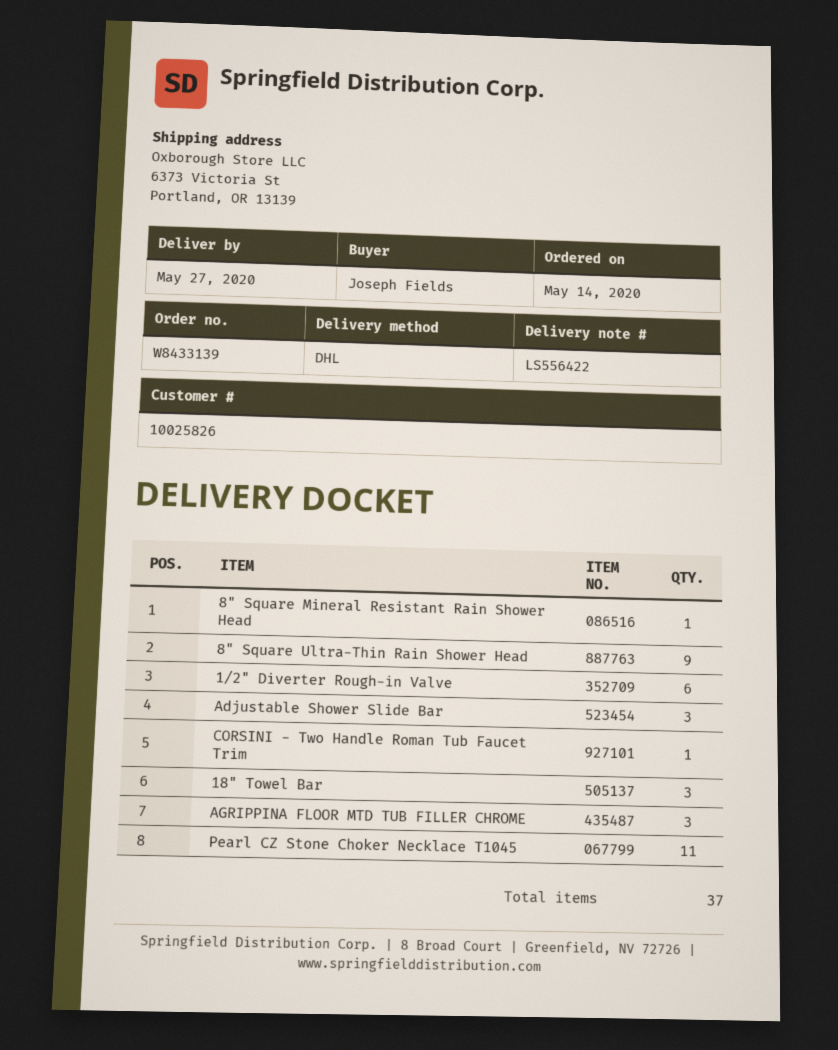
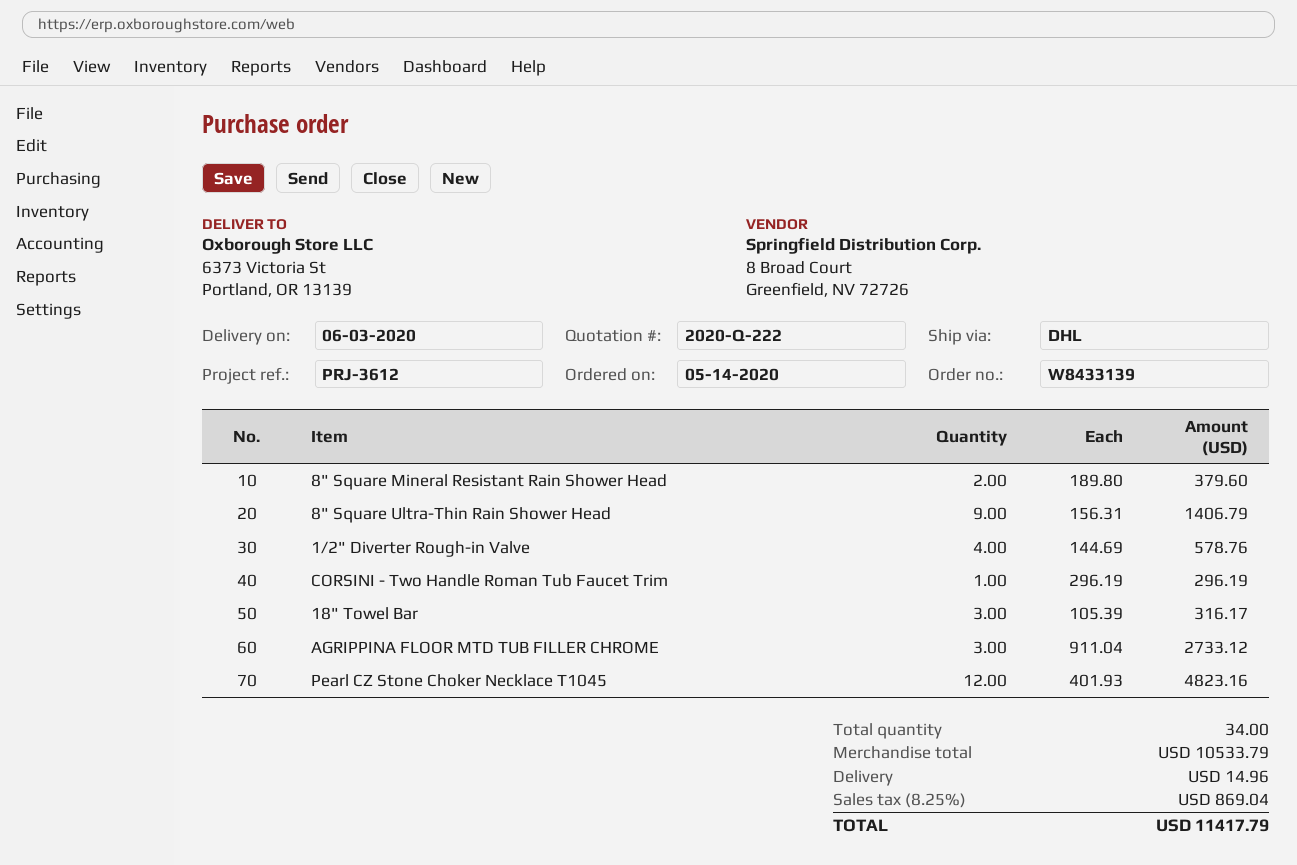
delivery date: 2020-05-27 -> 2020-06-03
8" Square Mineral Resistant Rain Shower Head: 1 -> 2
1/2" Diverter Rough-in Valve: 6 -> 4
Adjustable Shower Slide Bar: 3 -> none
Pearl CZ Stone Choker Necklace T1045: 11 -> 12
total quantity: 37 -> 34

